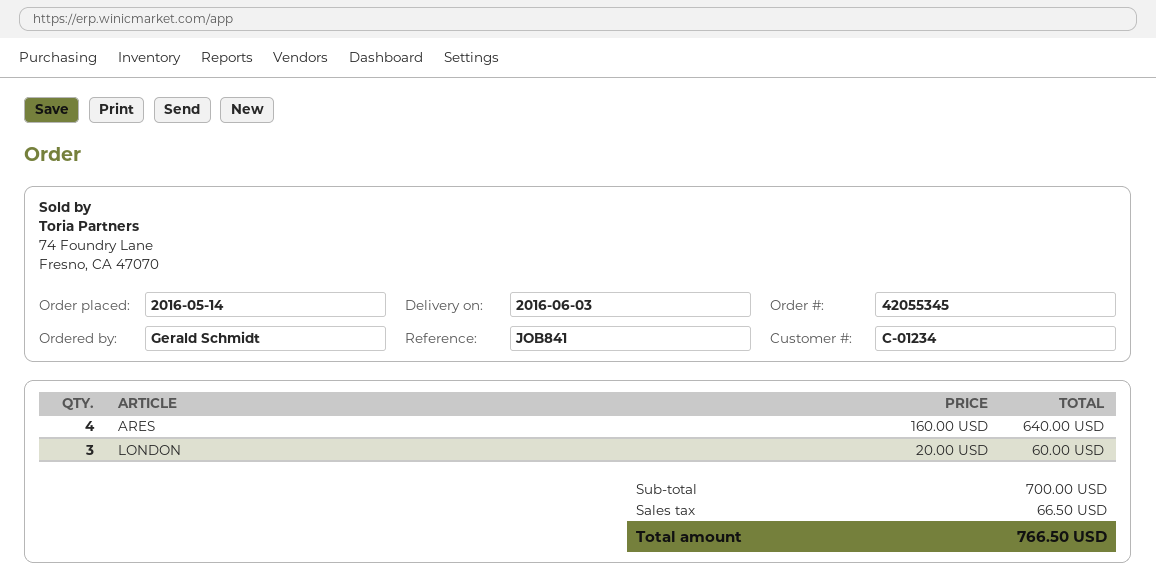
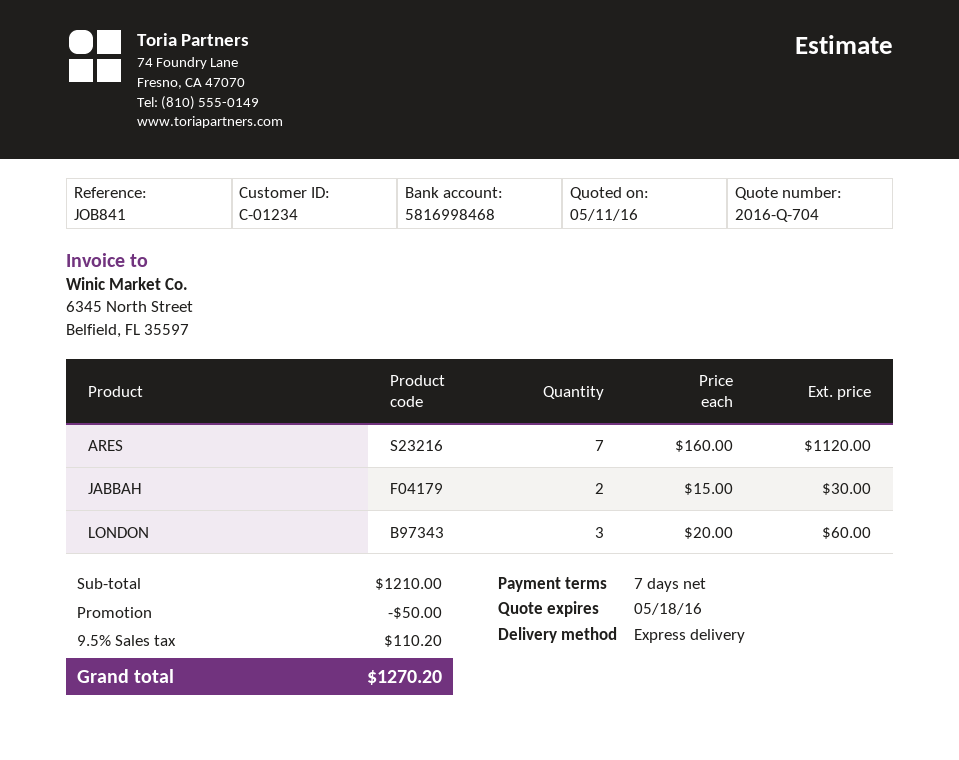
ARES: 4 x 160.00 = 640.00 -> 7 x 160.00 = 1120.00
JABBAH: none -> 2 x 15.00 = 30.00
subtotal: 700.00 -> 1210.00
discount: none -> 50.00
tax: 66.50 -> 110.20
total: 766.50 -> 1270.20

